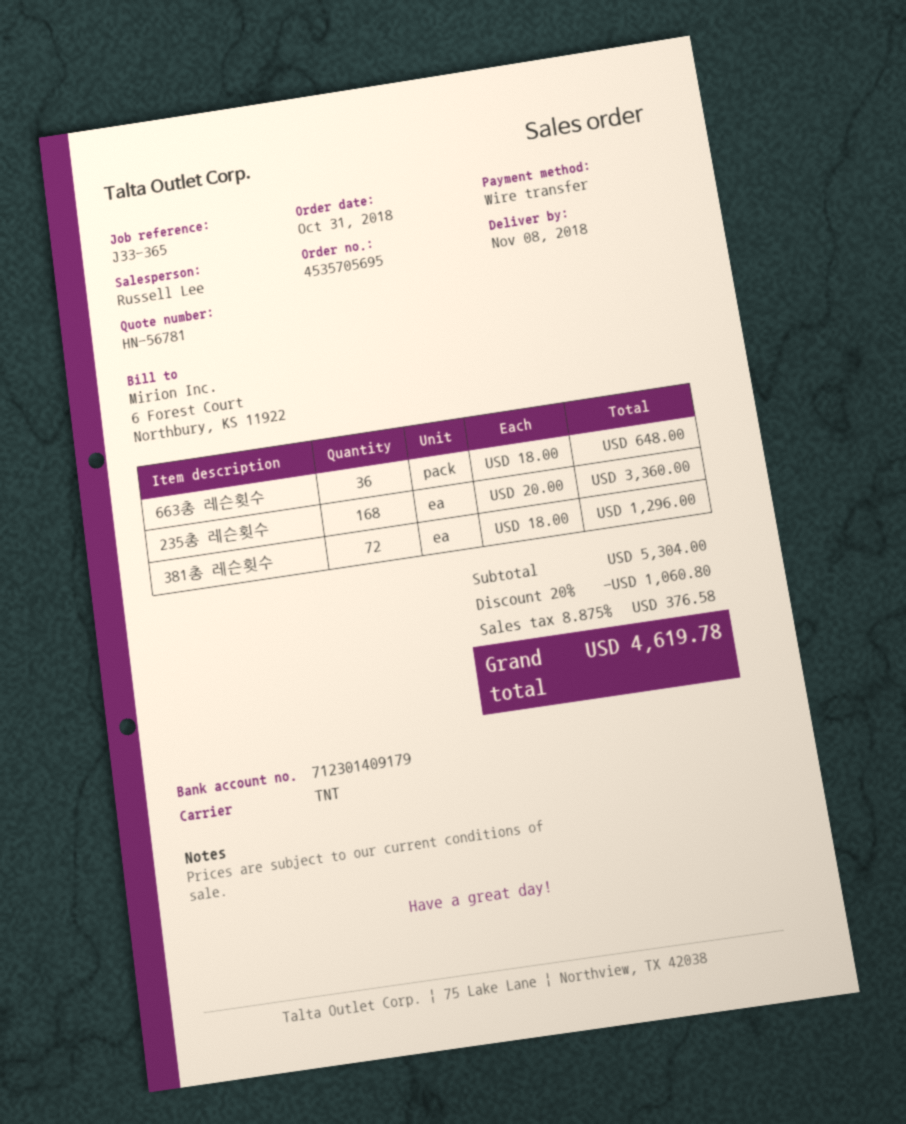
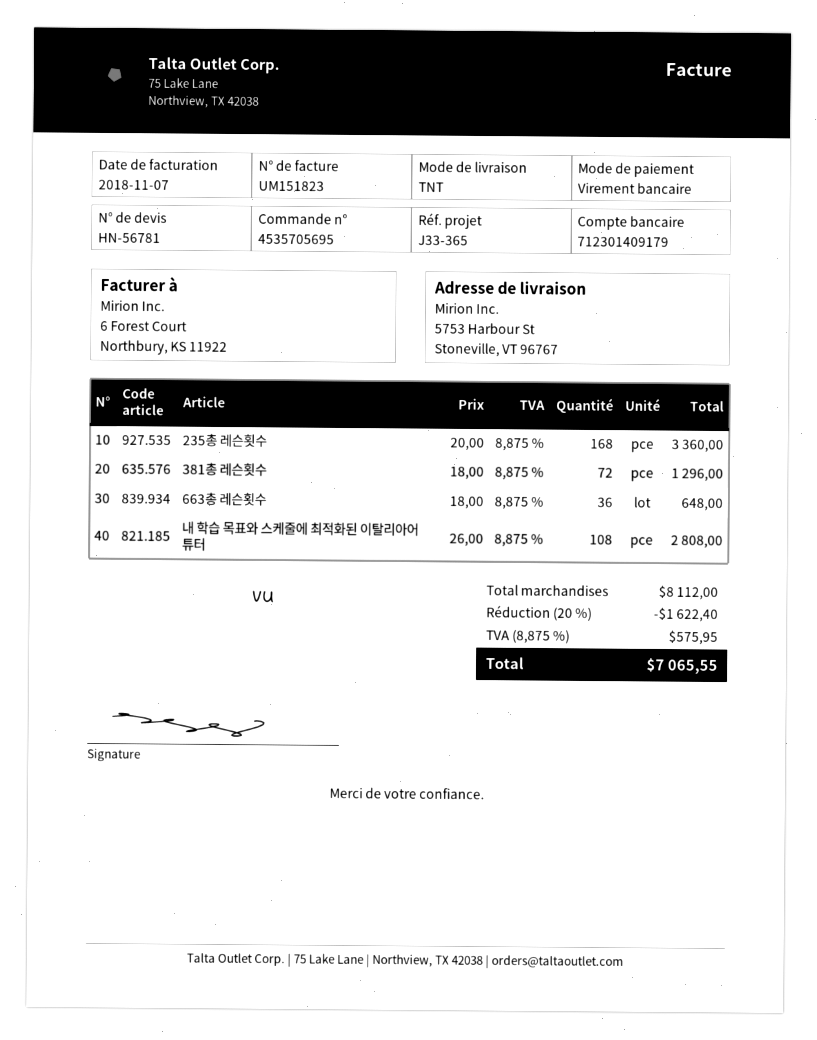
내 학습 목표와 스케줄에 최적화된 이탈리아어 튜터: none -> 108 x 26.00 = 2808.00
subtotal: 5304.00 -> 8112.00
discount: 20% = 1060.80 -> 20% = 1622.40
tax: 8.875% = 376.58 -> 8.875% = 575.95
total: 4619.78 -> 7065.55

